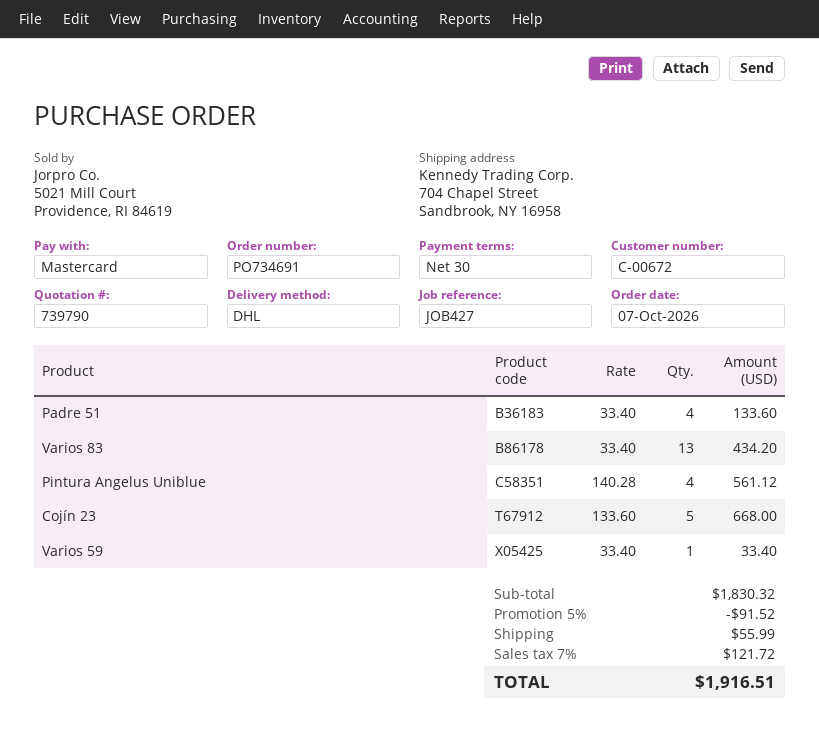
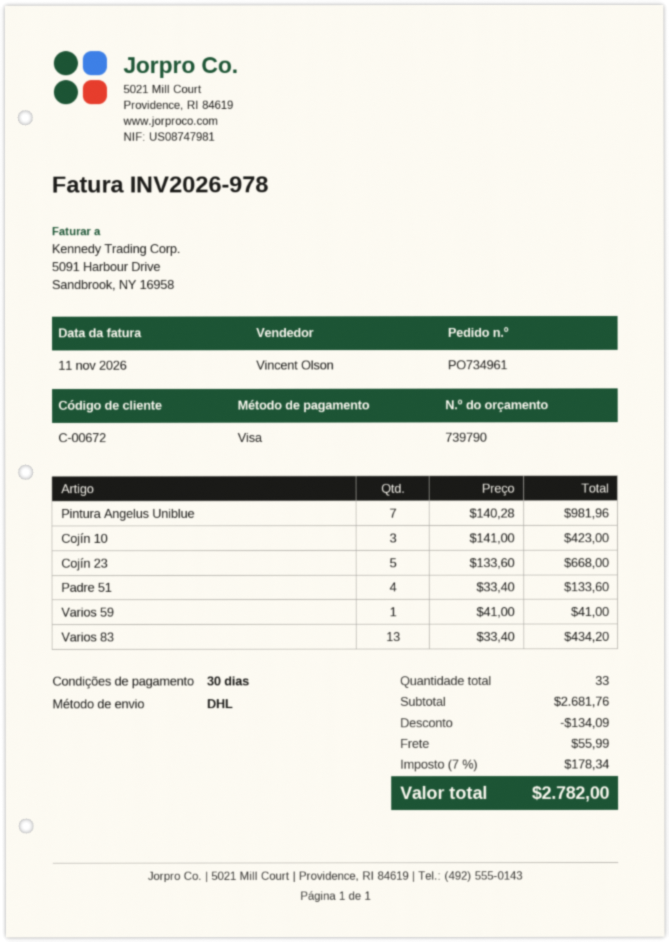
order number: PO734691 -> PO734961
payment method: Mastercard -> Visa
Pintura Angelus Uniblue: 4 x 140.28 = 561.12 -> 7 x 140.28 = 981.96
Varios 59: 1 x 33.40 = 33.40 -> 1 x 41.00 = 41.00
Cojín 10: none -> 3 x 141.00 = 423.00
subtotal: 1830.32 -> 2681.76
discount: 91.52 -> 134.09
tax: 7% = 121.72 -> 7% = 178.34
total: 1916.51 -> 2782.00

